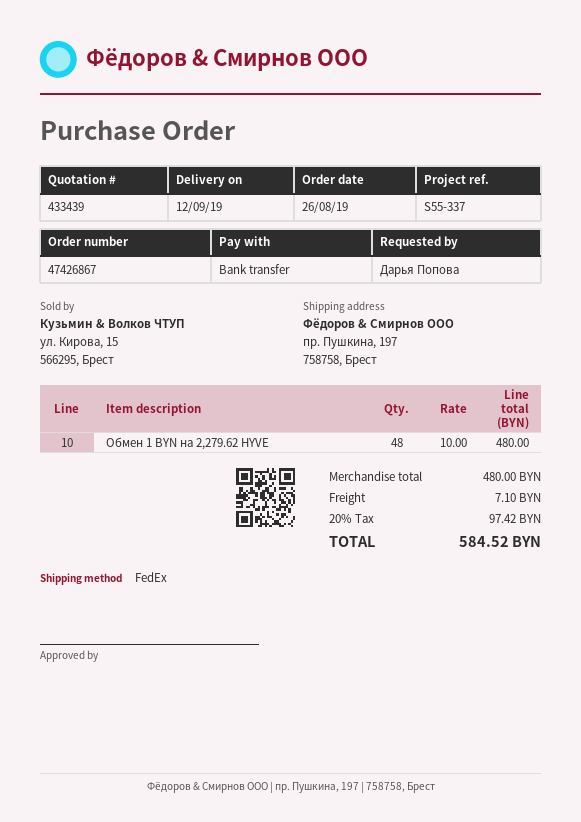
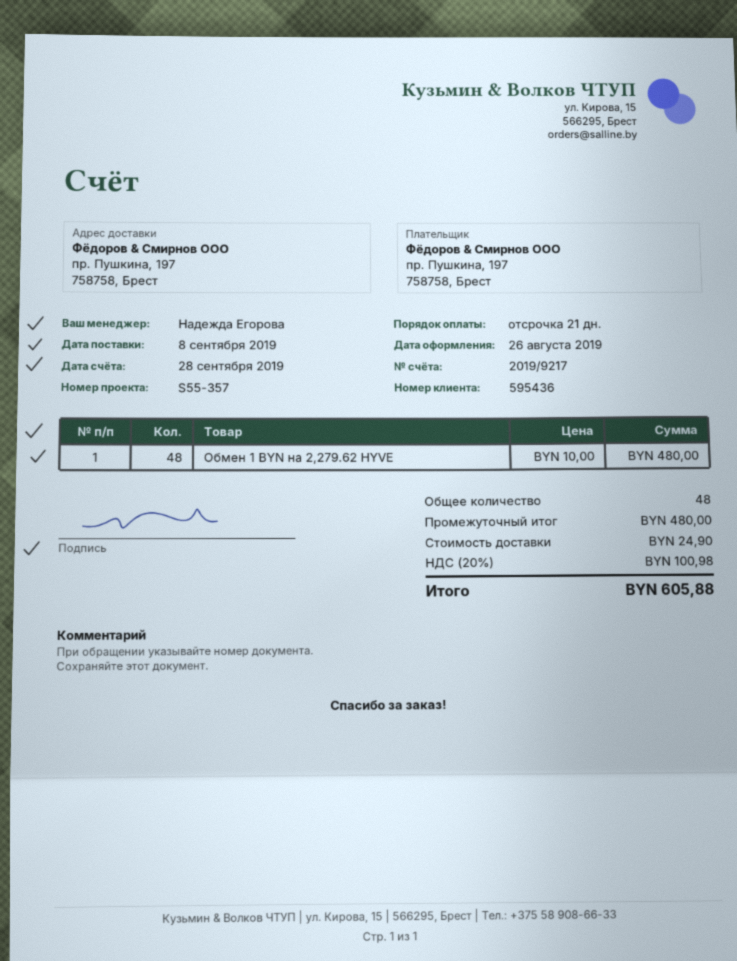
delivery date: 2019-09-12 -> 2019-09-08
reference: S55-337 -> S55-357
shipping: 7.10 -> 24.90
tax: 20% = 97.42 -> 20% = 100.98
total: 584.52 -> 605.88

